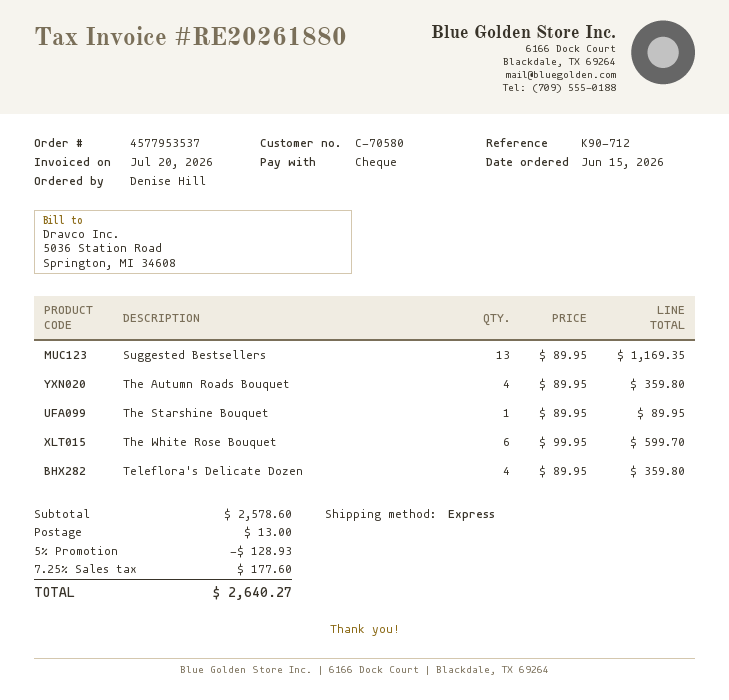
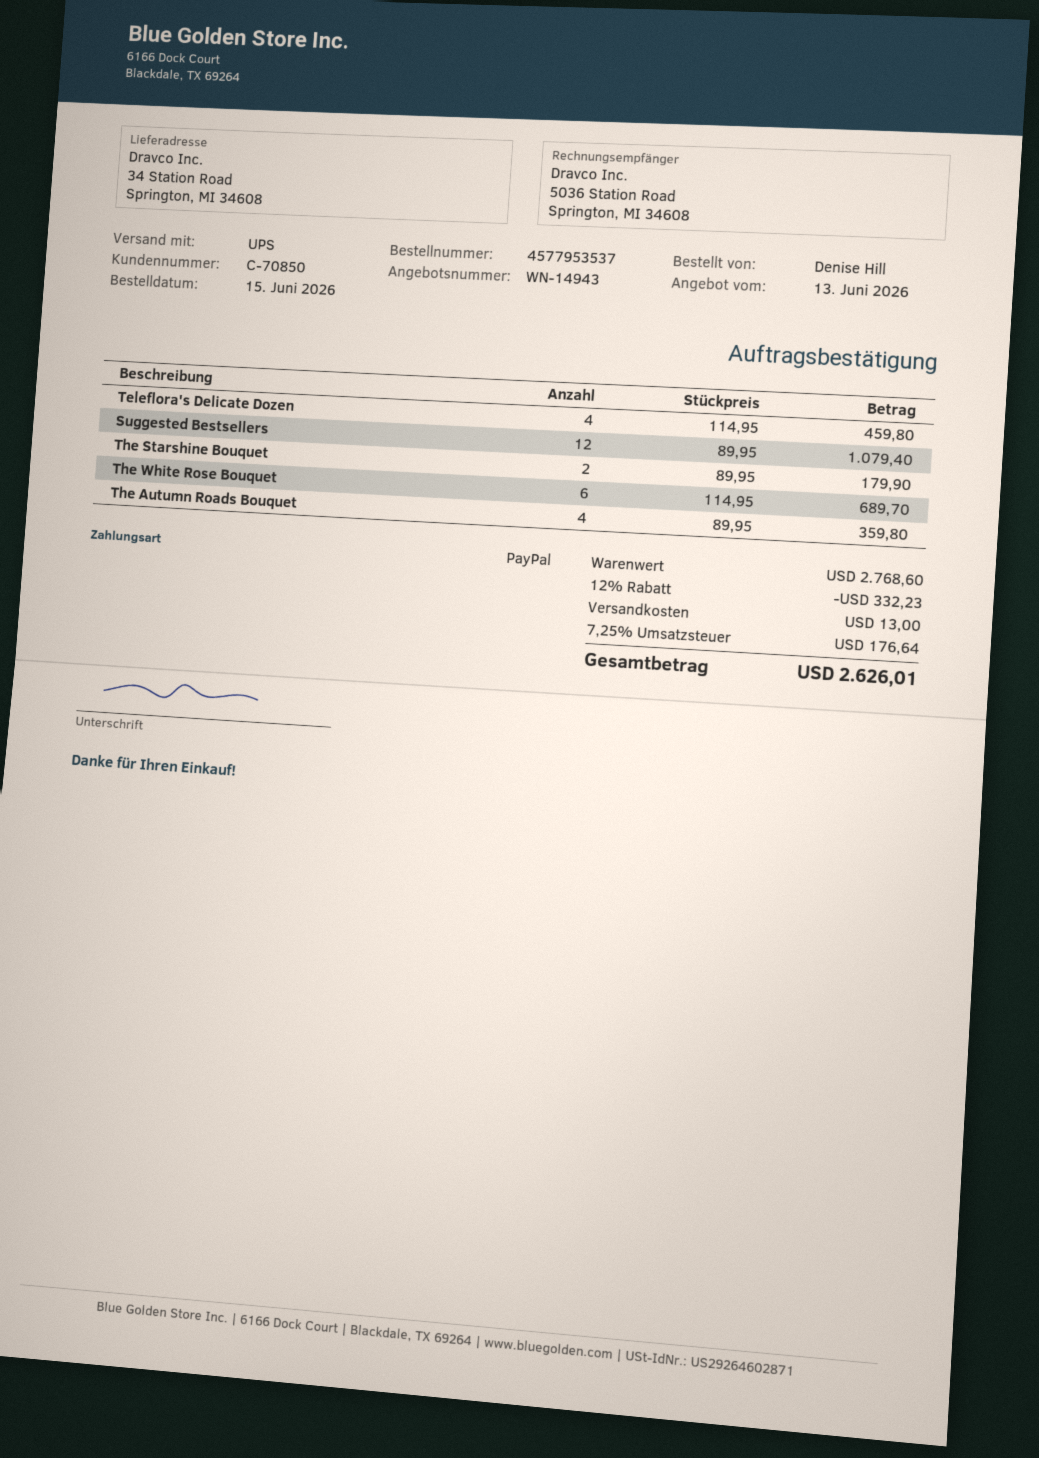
customer number: C-70580 -> C-70850
payment method: cheque -> PayPal
shipping method: express -> UPS
Suggested Bestsellers: 13 x 89.95 = 1169.35 -> 12 x 89.95 = 1079.40
The Starshine Bouquet: 1 x 89.95 = 89.95 -> 2 x 89.95 = 179.90
The White Rose Bouquet: 6 x 99.95 = 599.70 -> 6 x 114.95 = 689.70
Teleflora's Delicate Dozen: 4 x 89.95 = 359.80 -> 4 x 114.95 = 459.80
subtotal: 2578.60 -> 2768.60
discount: 5% = 128.93 -> 12% = 332.23
tax: 7.25% = 177.60 -> 7.25% = 176.64
total: 2640.27 -> 2626.01

